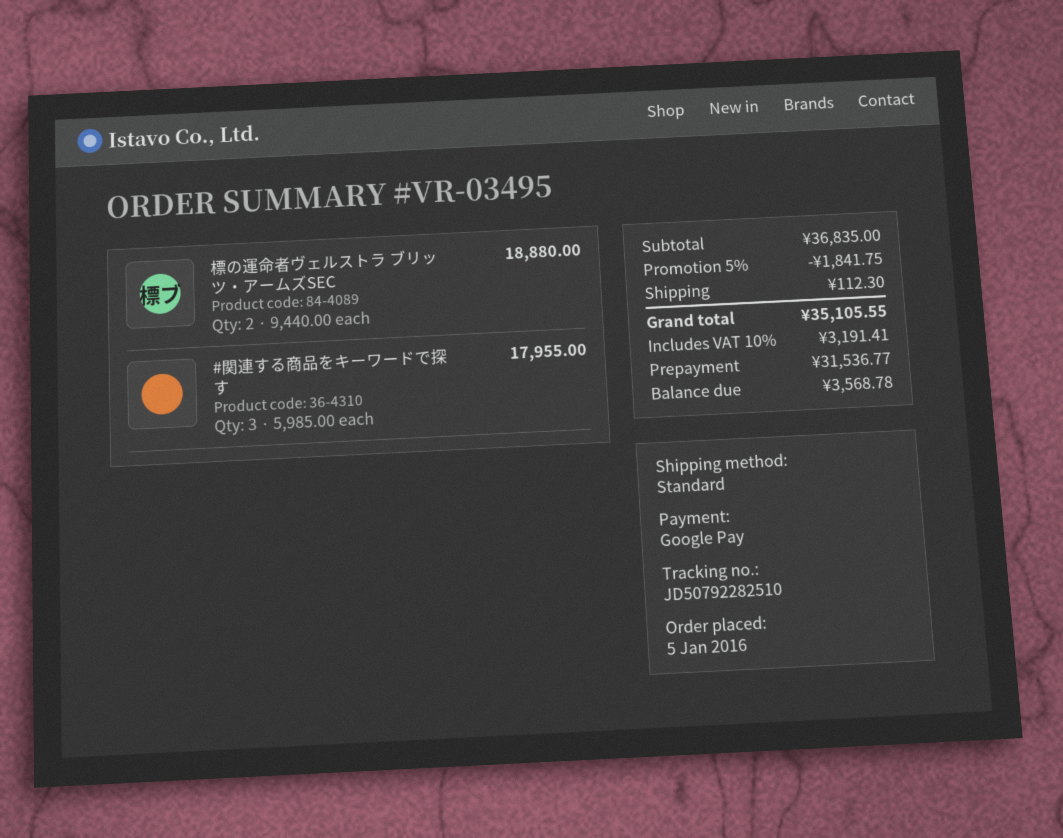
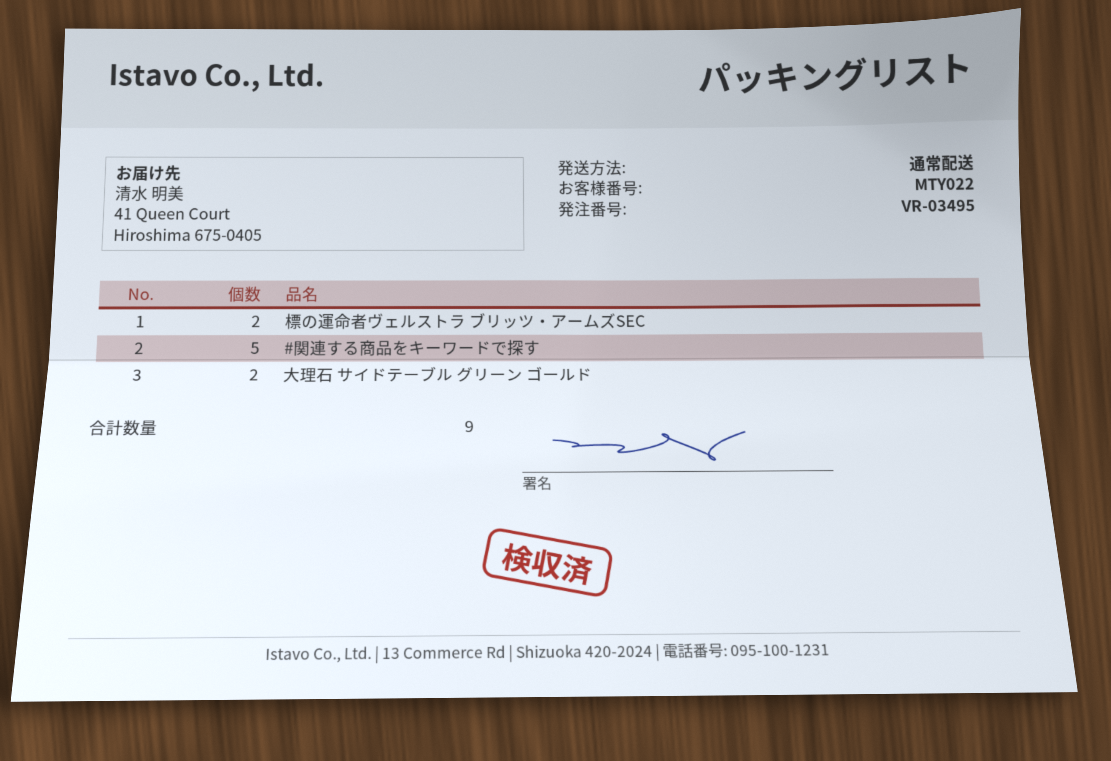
#関連する商品をキーワードで探す: 3 -> 5
大理石 サイドテーブル グリーン ゴールド: none -> 2

